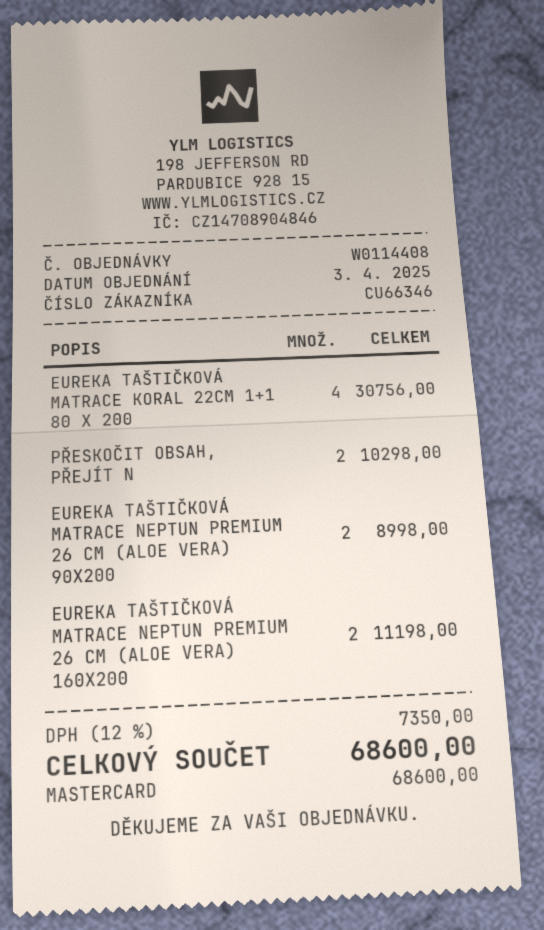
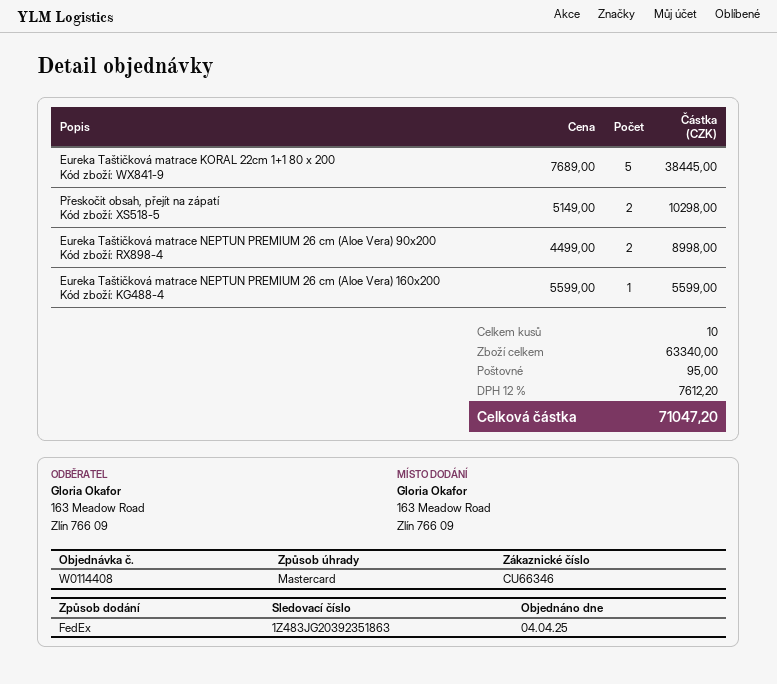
order date: 2025-04-03 -> 2025-04-04
EUREKA TAŠTIČKOVÁ MATRACE KORAL 22CM 1+1 80 X 200: 4 for 30756.00 -> 5 for 38445.00
EUREKA TAŠTIČKOVÁ MATRACE NEPTUN PREMIUM 26 CM (ALOE VERA) 160X200: 2 for 11198.00 -> 1 for 5599.00
shipping: none -> 95.00
tax: 12% = 7350.00 -> 12% = 7612.20
total: 68600.00 -> 71047.20

